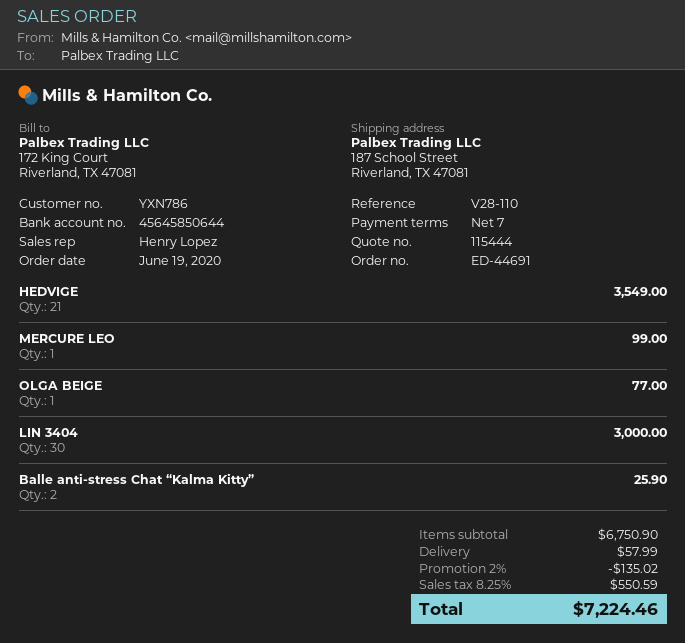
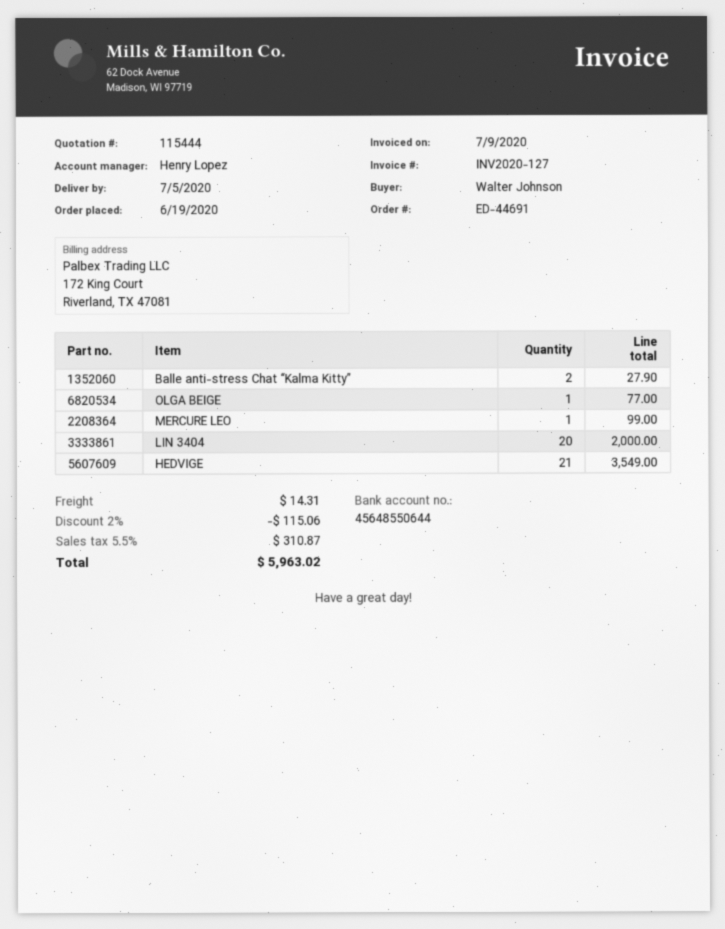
bank account: 45645850644 -> 45648550644
LIN 3404: 30 for 3000.00 -> 20 for 2000.00
Balle anti-stress Chat “Kalma Kitty”: 2 for 25.90 -> 2 for 27.90
discount: 2% = 135.02 -> 2% = 115.06
shipping: 57.99 -> 14.31
tax: 8.25% = 550.59 -> 5.5% = 310.87
total: 7224.46 -> 5963.02

